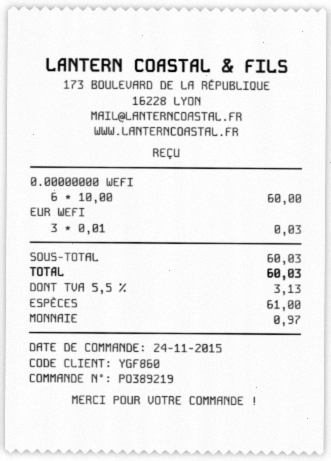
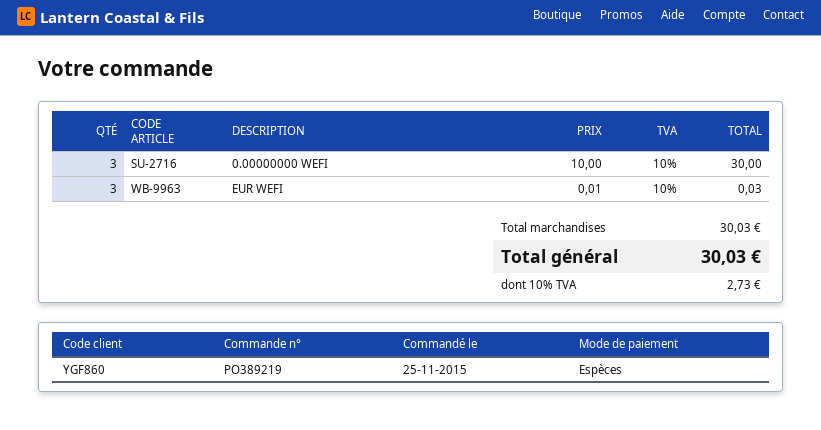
order date: 2015-11-24 -> 2015-11-25
0.00000000 WEFI: 6 x 10.00 = 60.00 -> 3 x 10.00 = 30.00
subtotal: 60.03 -> 30.03
tax: 5.5% = 3.13 -> 10% = 2.73
total: 60.03 -> 30.03

